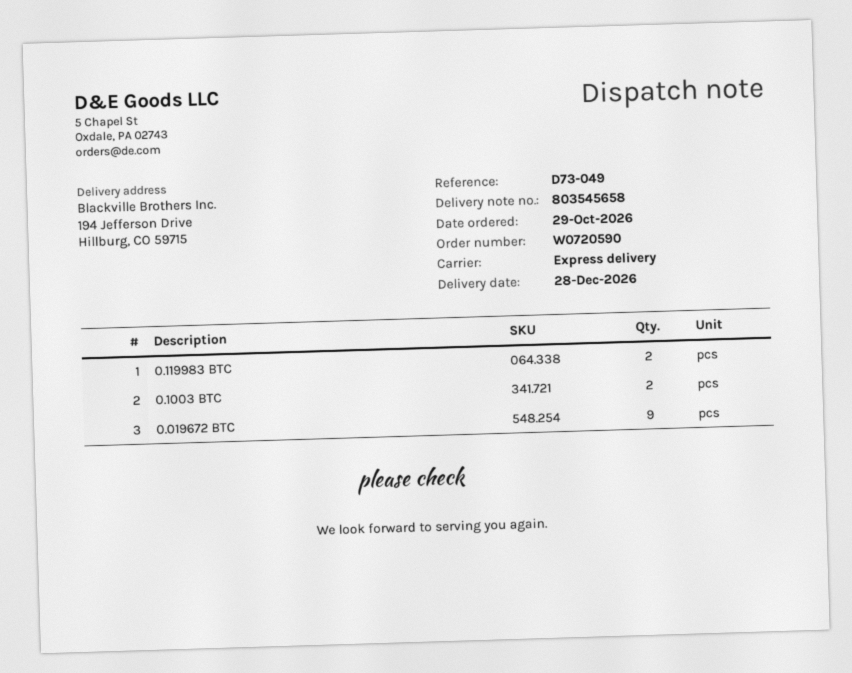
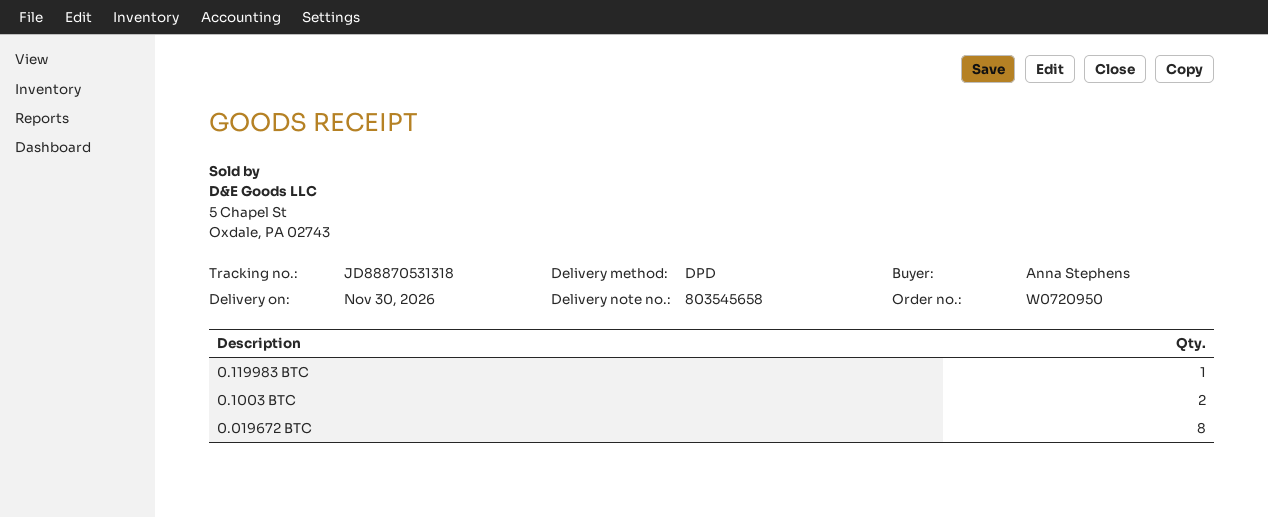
order number: W0720590 -> W0720950
delivery date: 2026-12-28 -> 2026-11-30
shipping method: express -> DPD
0.119983 BTC: 2 -> 1
0.019672 BTC: 9 -> 8

